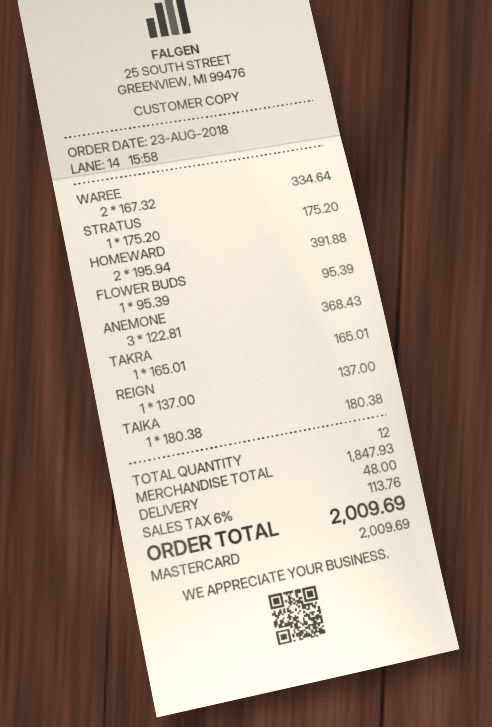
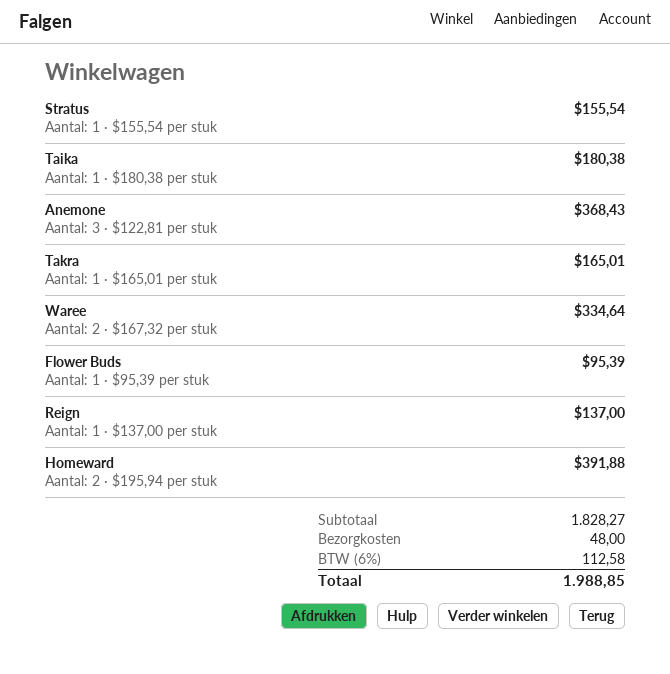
STRATUS: 1 x 175.20 = 175.20 -> 1 x 155.54 = 155.54
subtotal: 1847.93 -> 1828.27
tax: 6% = 113.76 -> 6% = 112.58
total: 2009.69 -> 1988.85

